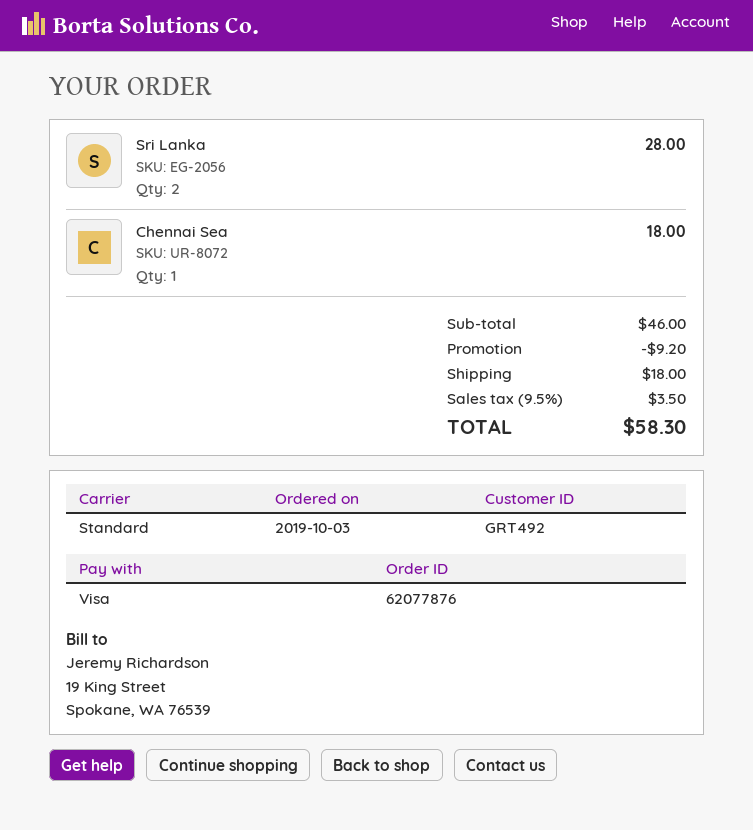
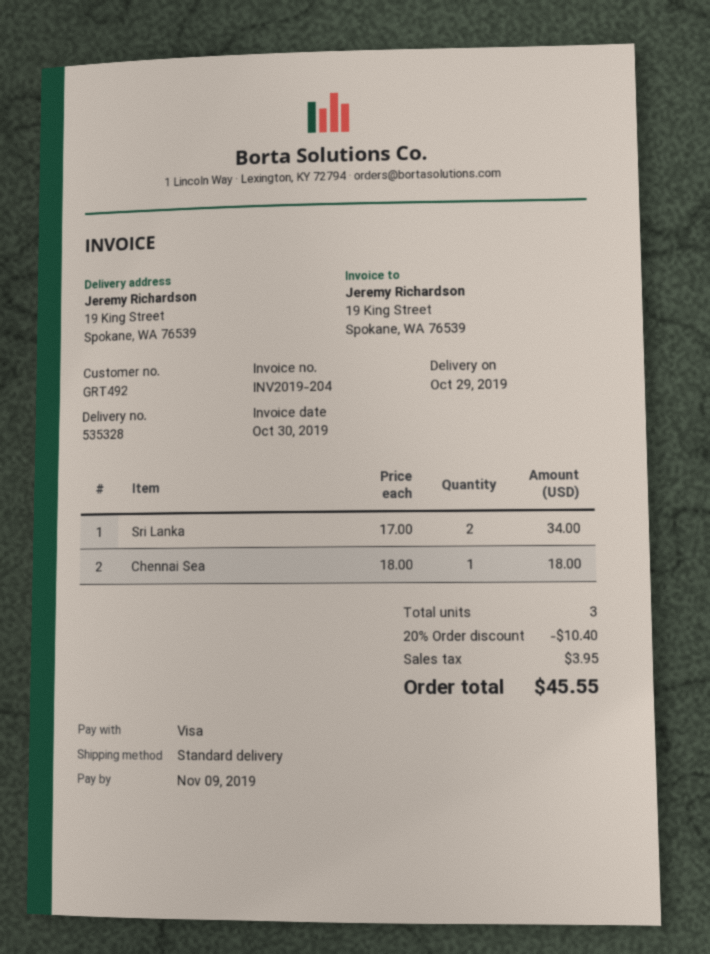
Sri Lanka: 2 for 28.00 -> 2 for 34.00
discount: 9.20 -> 10.40
shipping: 18.00 -> none
tax: 3.50 -> 3.95
total: 58.30 -> 45.55

